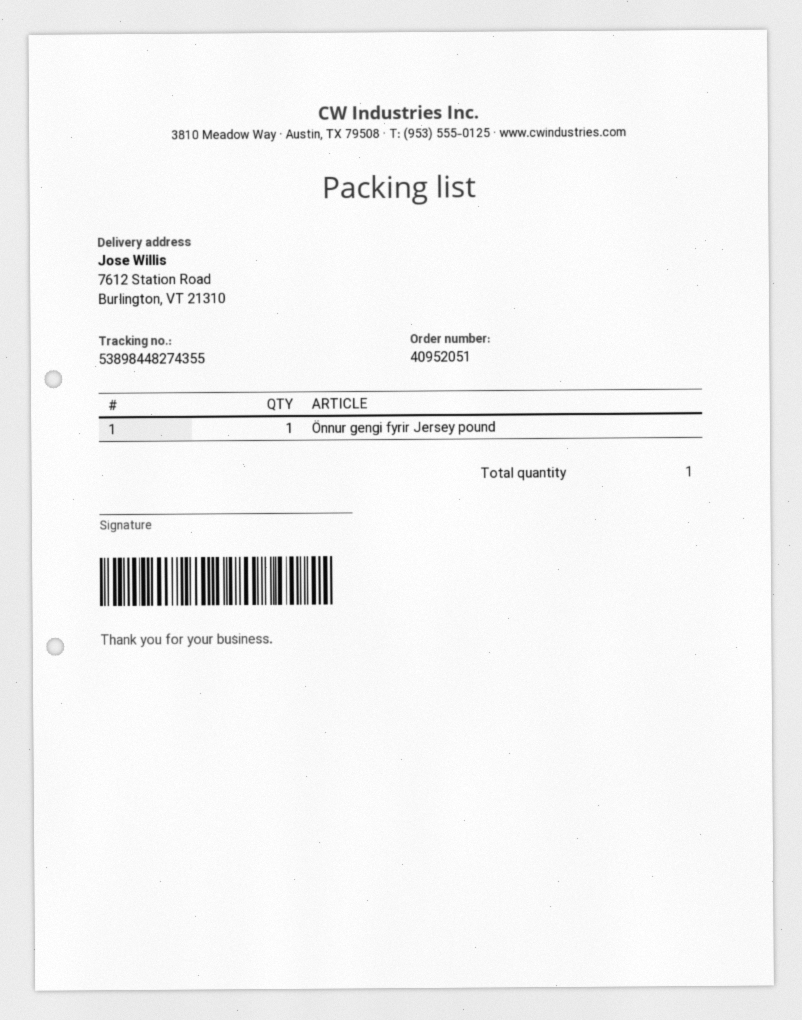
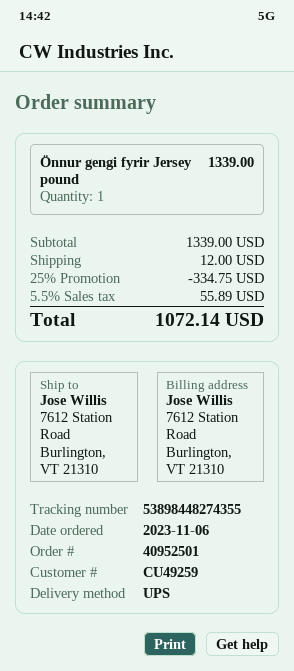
order number: 40952051 -> 40952501

